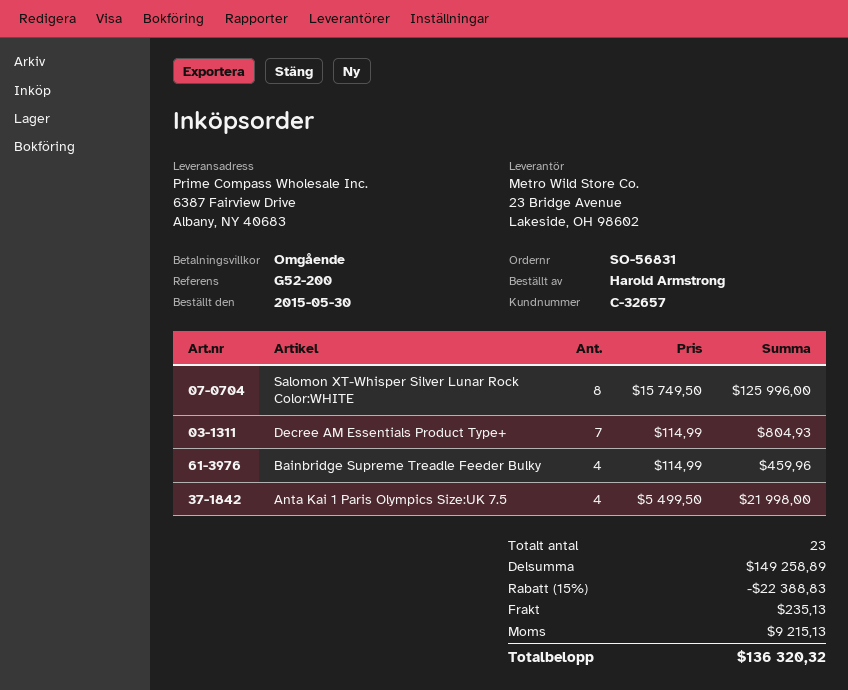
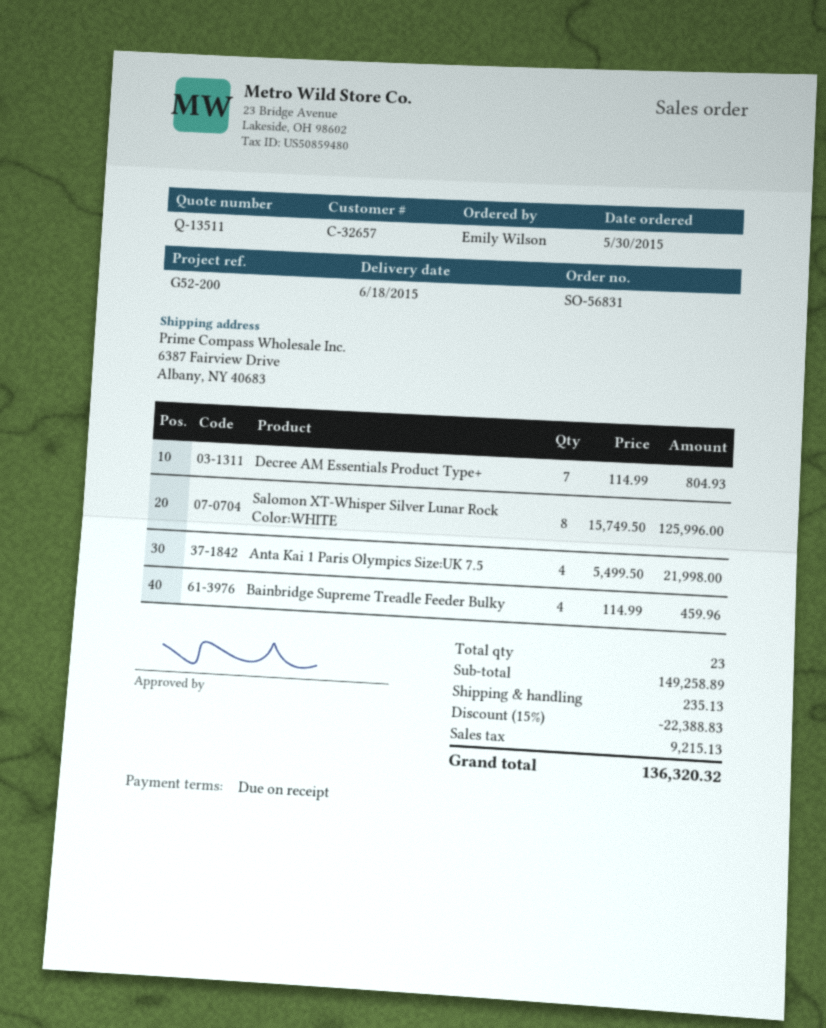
ordered by: Harold Armstrong -> Emily Wilson

